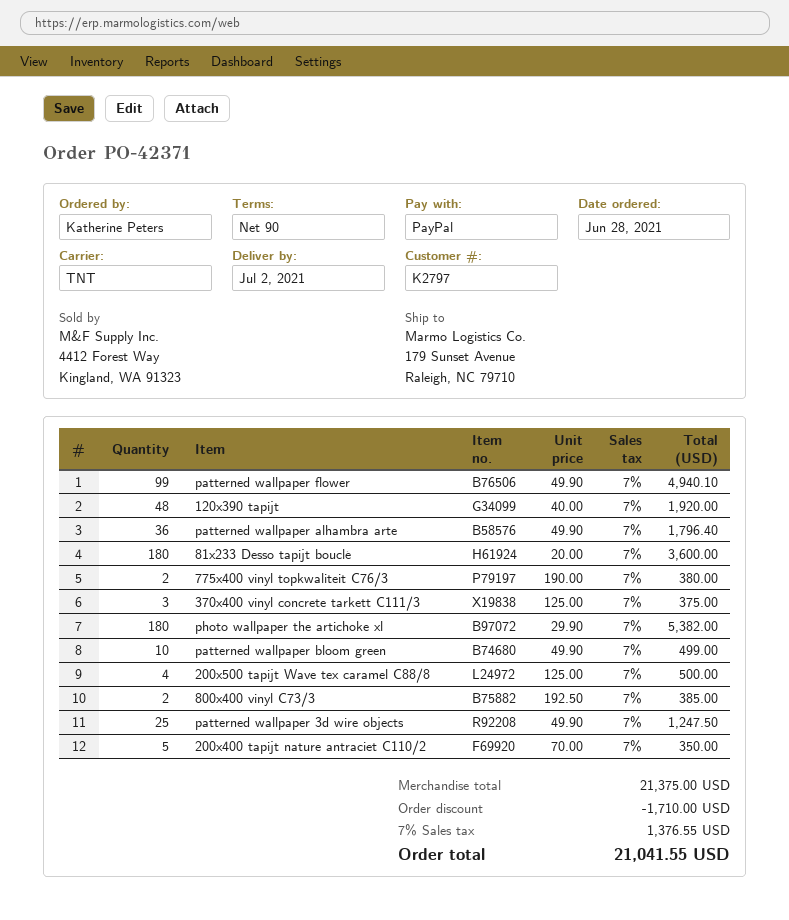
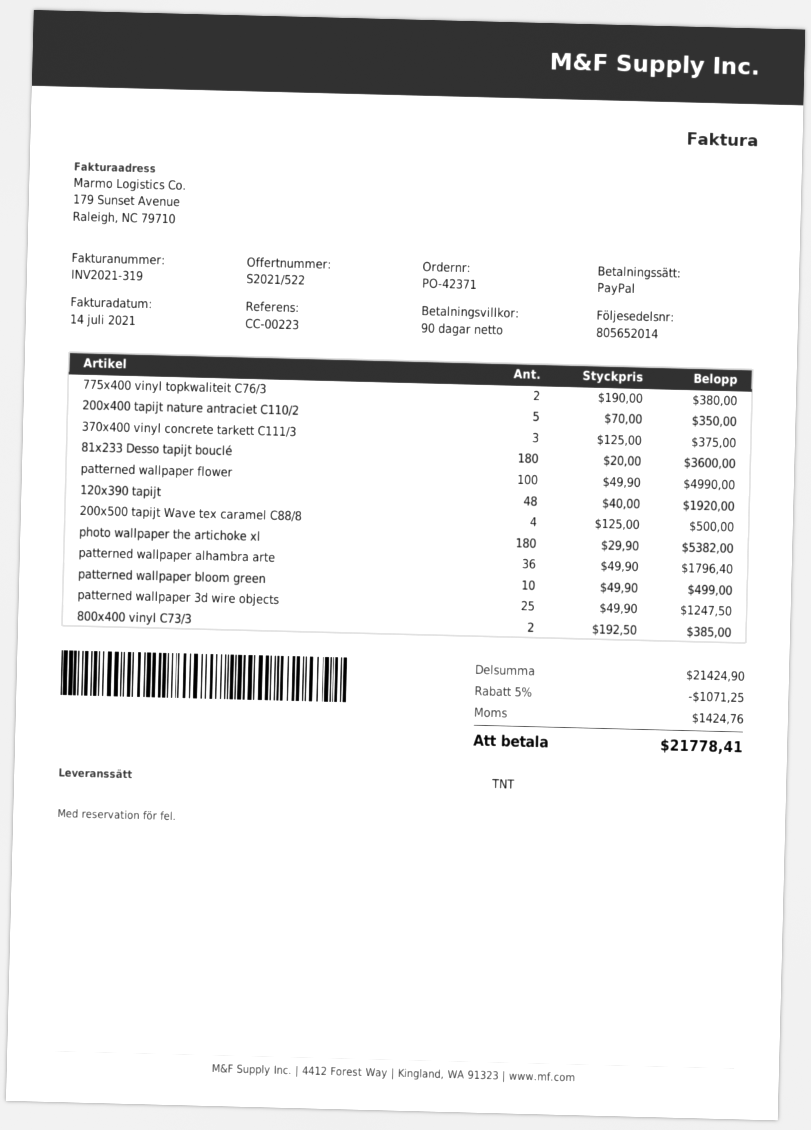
patterned wallpaper flower: 99 x 49.90 = 4940.10 -> 100 x 49.90 = 4990.00
subtotal: 21375.00 -> 21424.90
discount: 1710.00 -> 1071.25
tax: 1376.55 -> 1424.76
total: 21041.55 -> 21778.41

